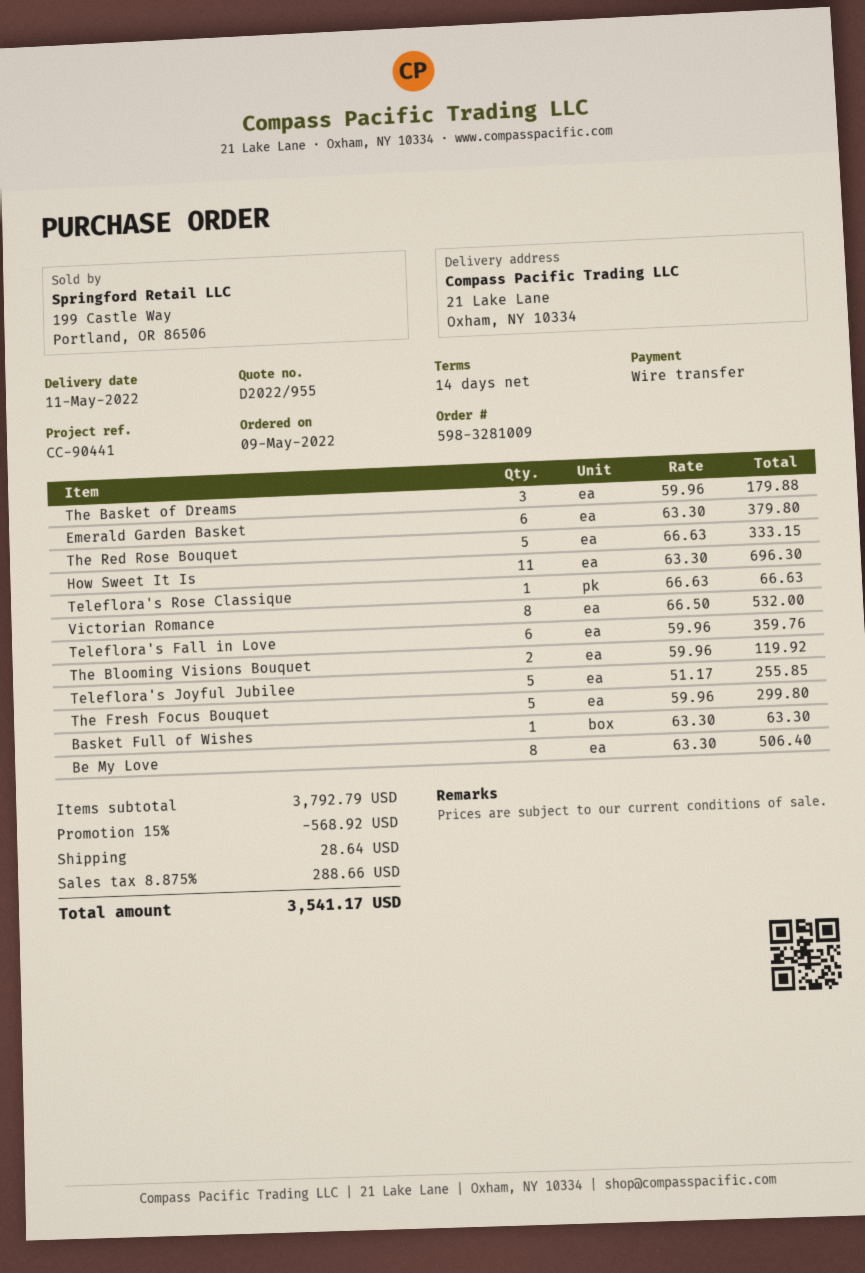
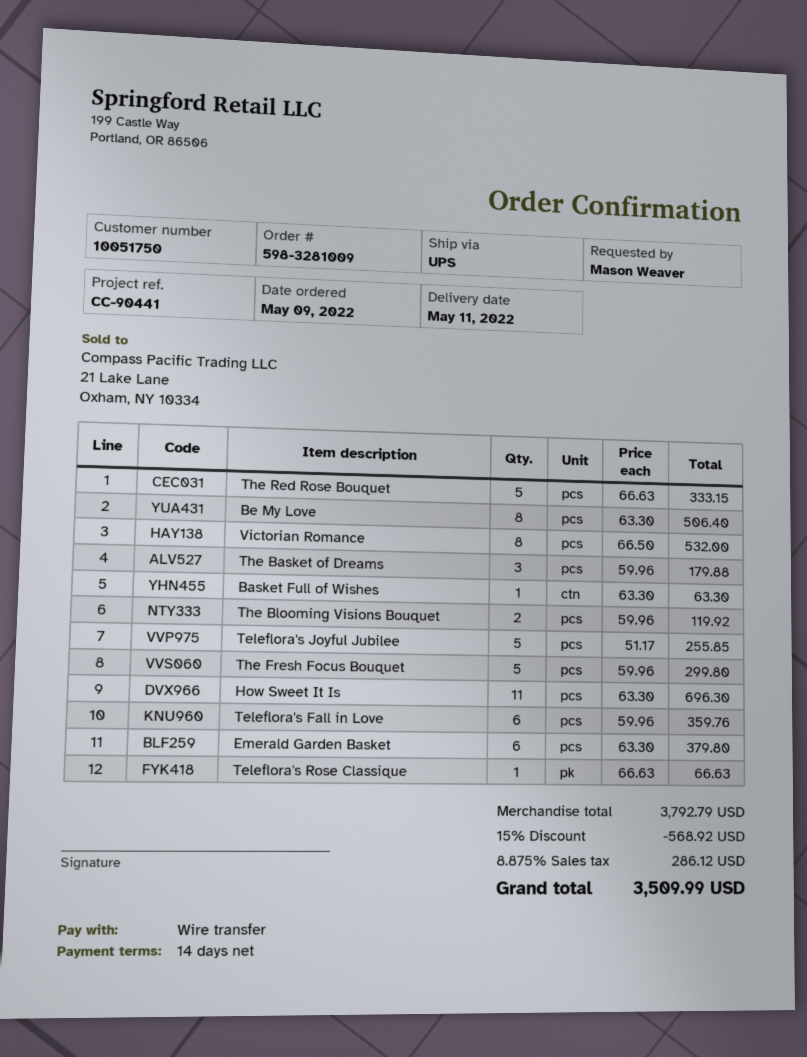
shipping: 28.64 -> none
tax: 8.875% = 288.66 -> 8.875% = 286.12
total: 3541.17 -> 3509.99

